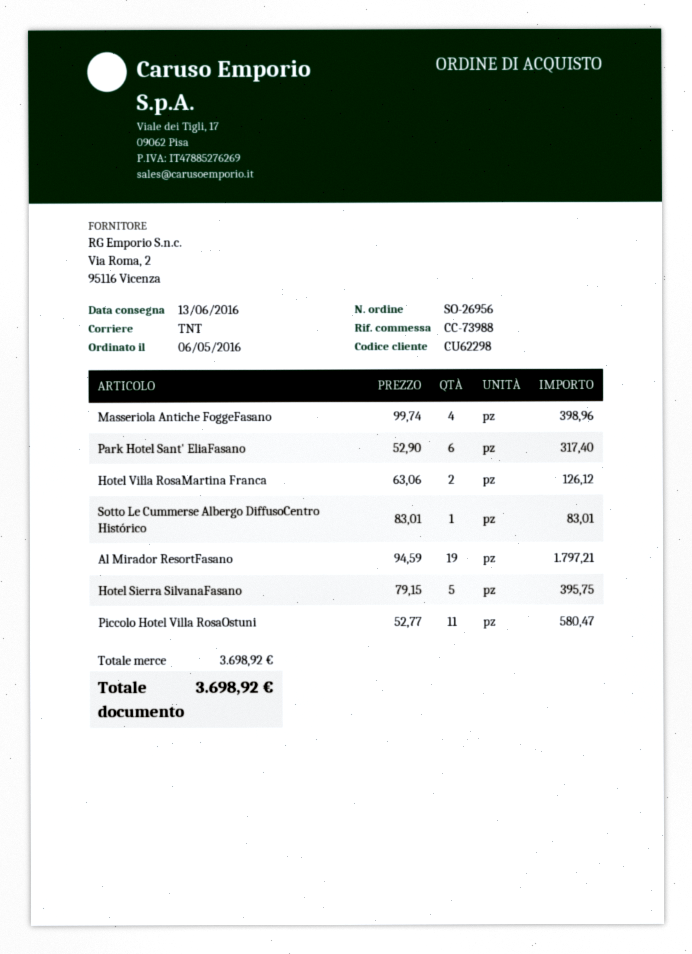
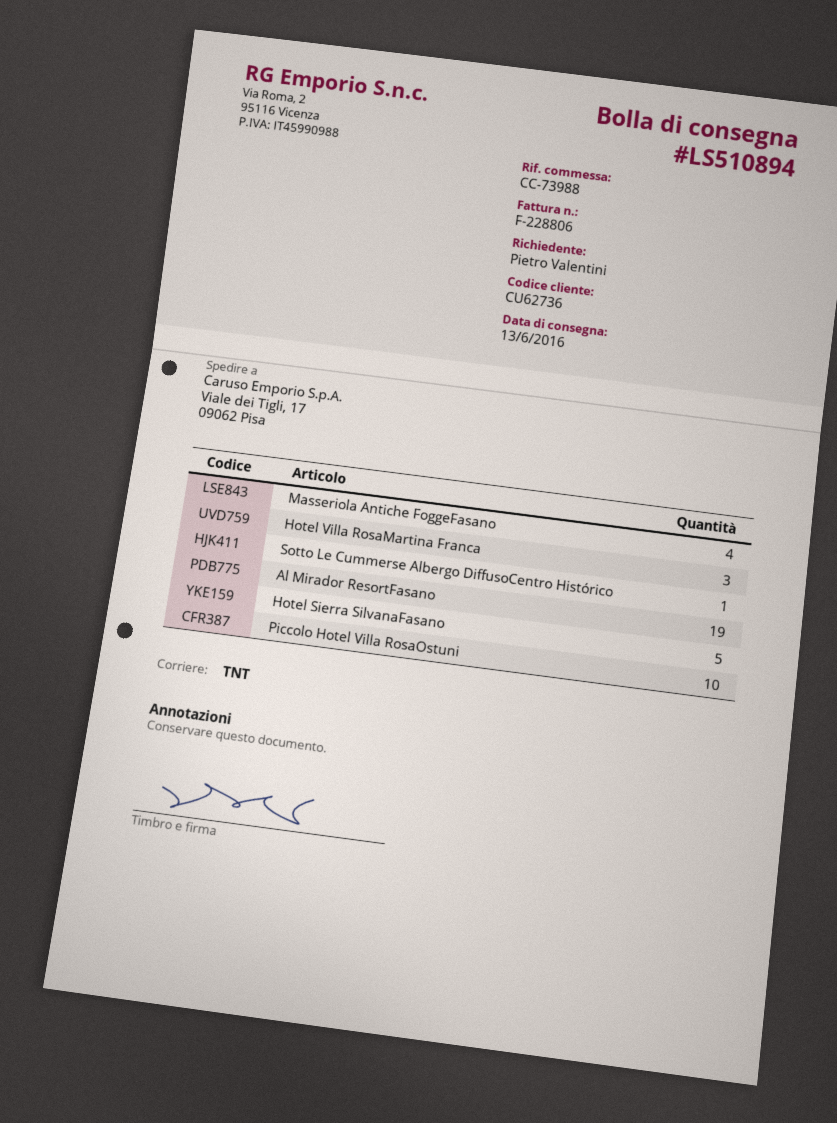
customer number: CU62298 -> CU62736
Park Hotel Sant' EliaFasano: 6 -> none
Hotel Villa RosaMartina Franca: 2 -> 3
Piccolo Hotel Villa RosaOstuni: 11 -> 10

